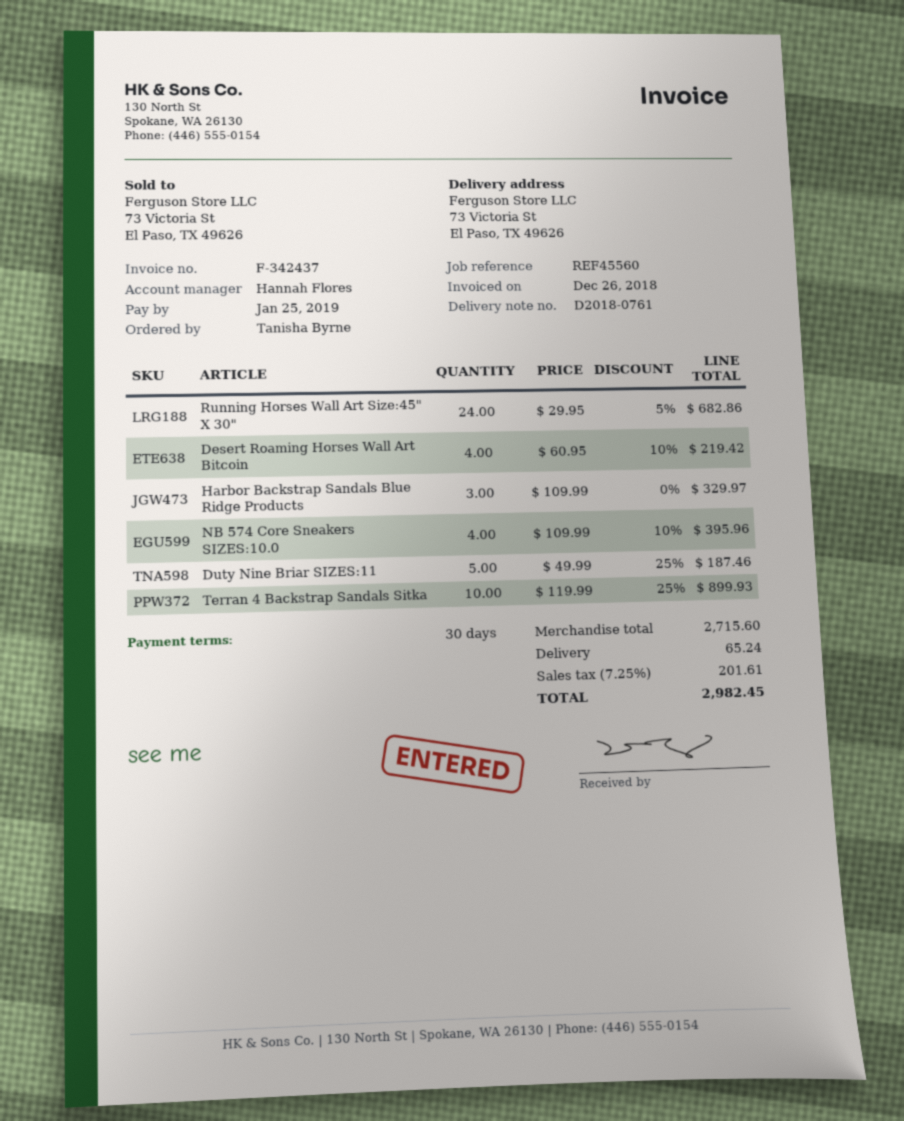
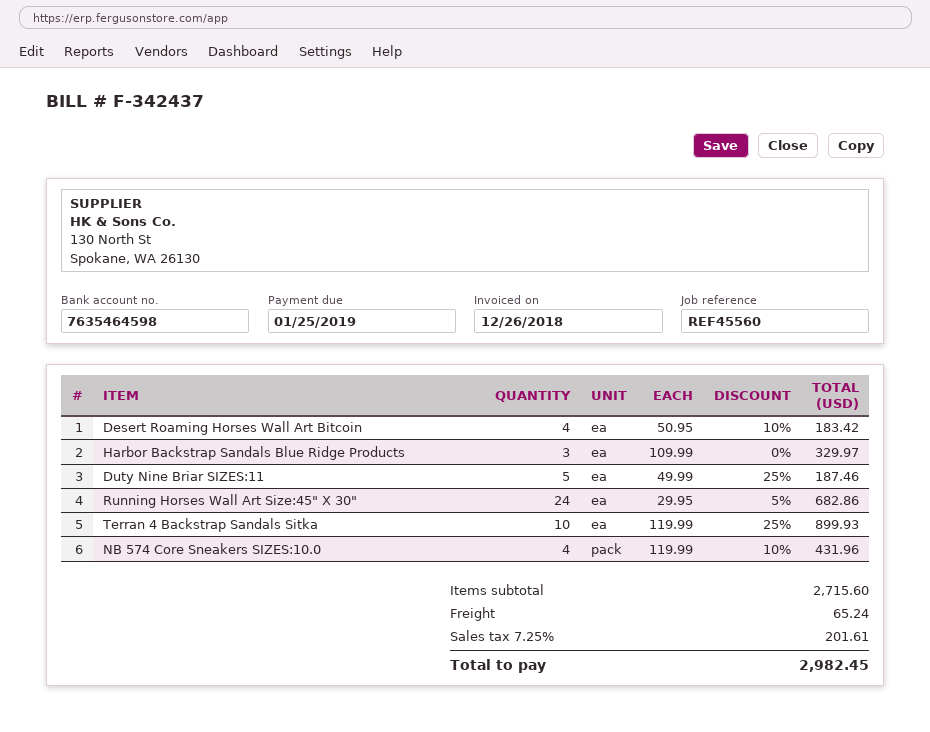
Desert Roaming Horses Wall Art Bitcoin: 4 x 60.95 - 10% = 219.42 -> 4 x 50.95 - 10% = 183.42
NB 574 Core Sneakers SIZES:10.0: 4 x 109.99 - 10% = 395.96 -> 4 x 119.99 - 10% = 431.96

